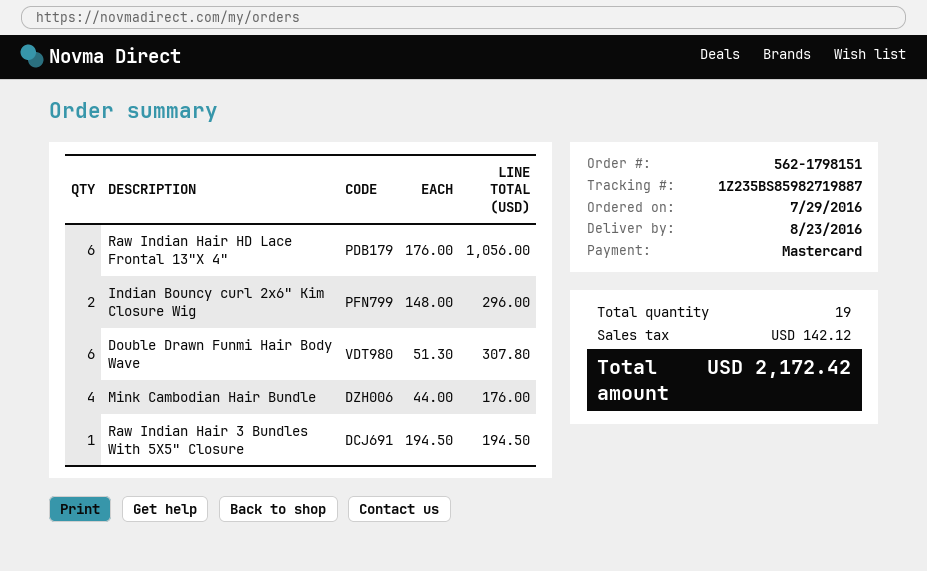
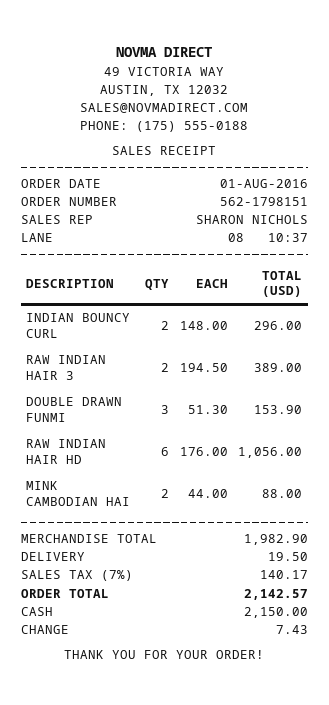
order date: 2016-07-29 -> 2016-08-01
payment method: Mastercard -> cash
Double Drawn Funmi Hair Body Wave: 6 x 51.30 = 307.80 -> 3 x 51.30 = 153.90
Mink Cambodian Hair Bundle: 4 x 44.00 = 176.00 -> 2 x 44.00 = 88.00
Raw Indian Hair 3 Bundles With 5X5" Closure: 1 x 194.50 = 194.50 -> 2 x 194.50 = 389.00
shipping: none -> 19.50
tax: 142.12 -> 140.17
total: 2172.42 -> 2142.57

